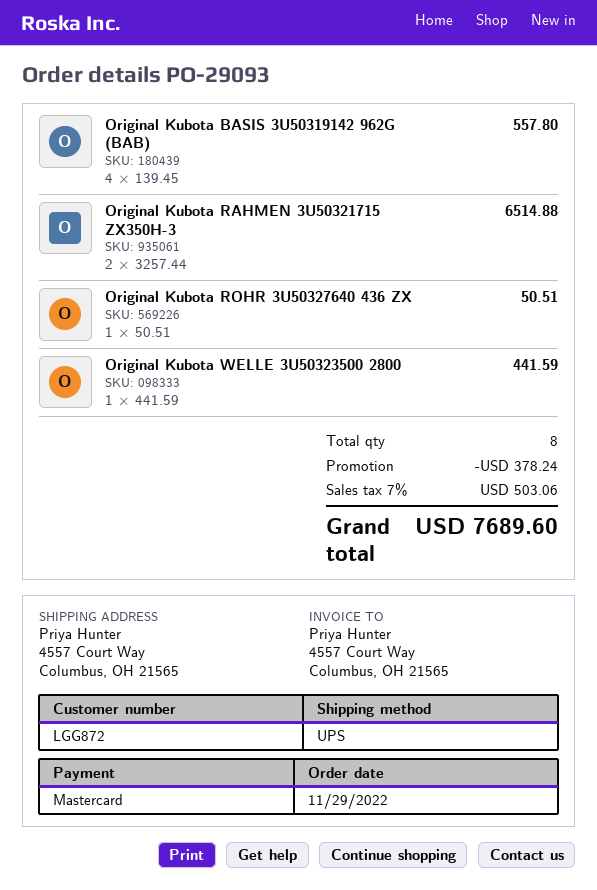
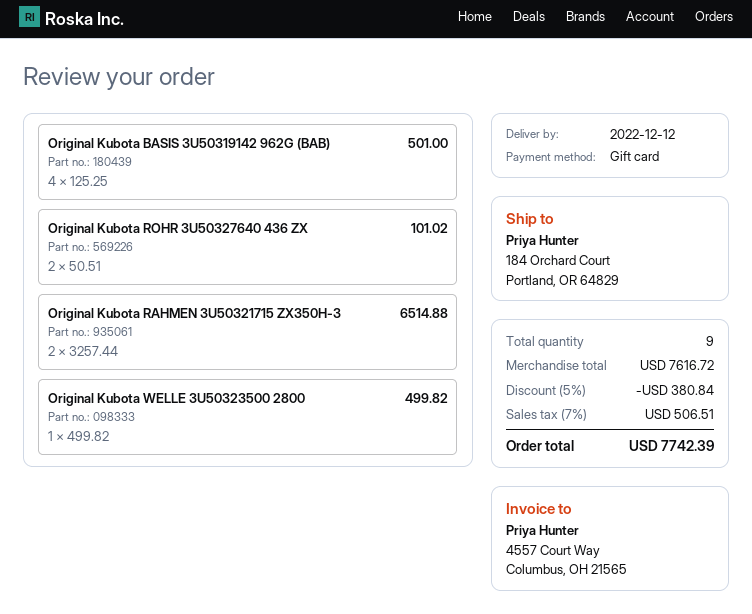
payment method: Mastercard -> gift card
ship to: 4557 Court Way, Columbus, OH 21565 -> 184 Orchard Court, Portland, OR 64829
Original Kubota BASIS 3U50319142 962G (BAB): 4 x 139.45 = 557.80 -> 4 x 125.25 = 501.00
Original Kubota ROHR 3U50327640 436 ZX: 1 x 50.51 = 50.51 -> 2 x 50.51 = 101.02
Original Kubota WELLE 3U50323500 2800: 1 x 441.59 = 441.59 -> 1 x 499.82 = 499.82
total quantity: 8 -> 9
discount: 378.24 -> 380.84
tax: 7% = 503.06 -> 7% = 506.51
total: 7689.60 -> 7742.39

